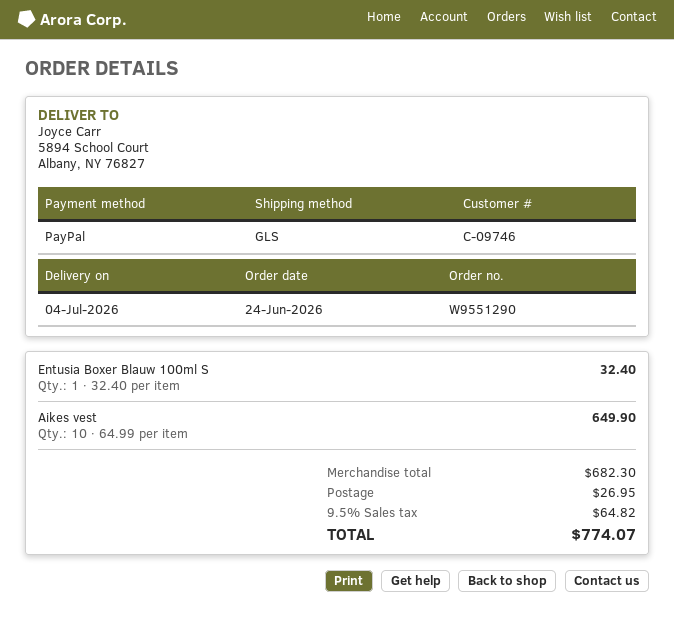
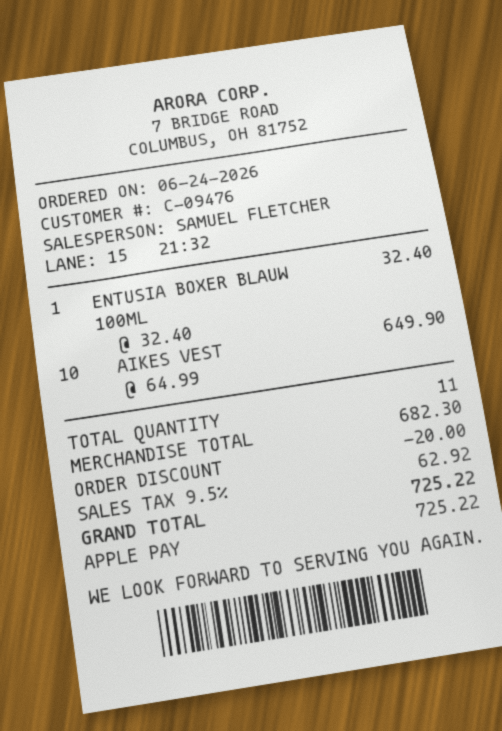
customer number: C-09746 -> C-09476
payment method: PayPal -> Apple Pay
discount: none -> 20.00
shipping: 26.95 -> none
tax: 9.5% = 64.82 -> 9.5% = 62.92
total: 774.07 -> 725.22

